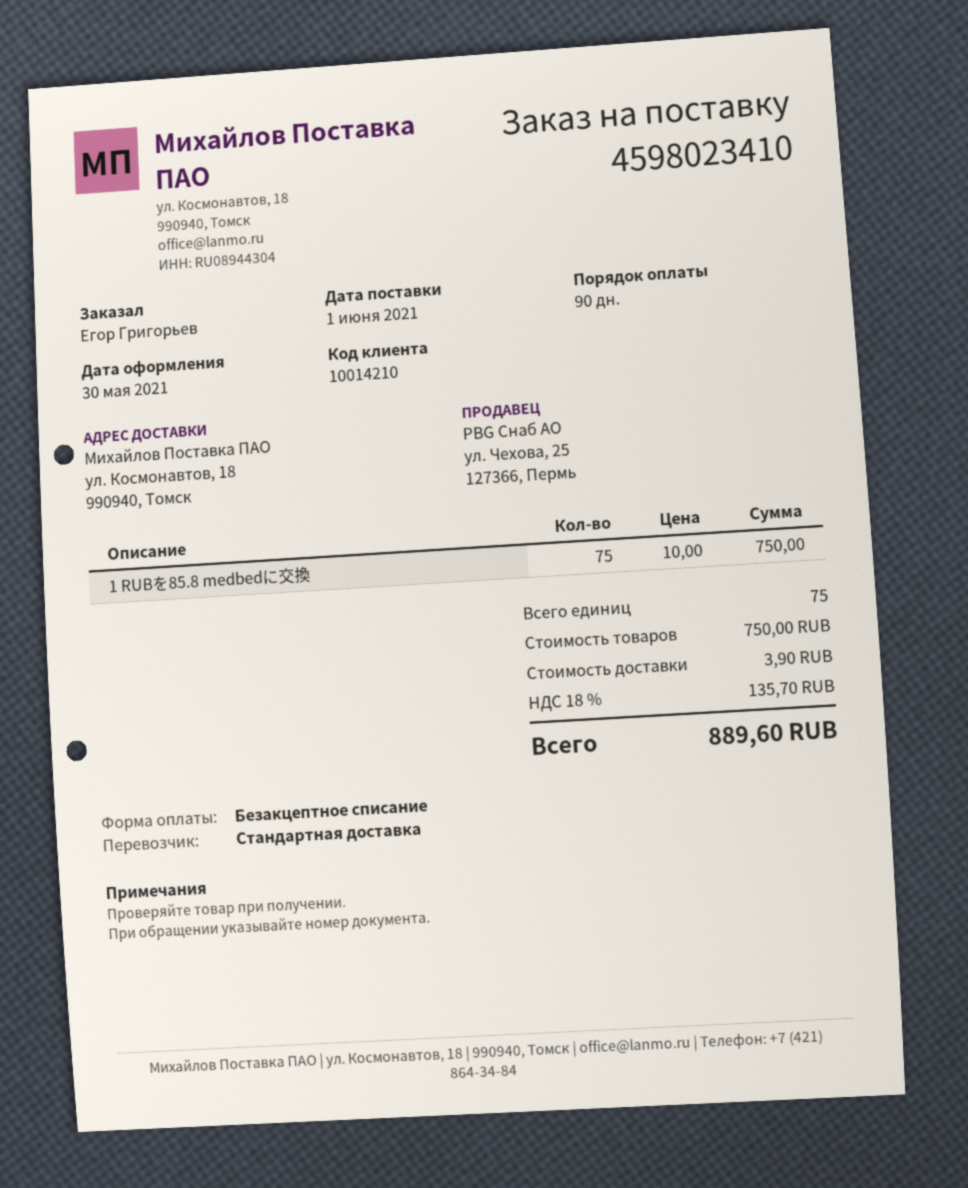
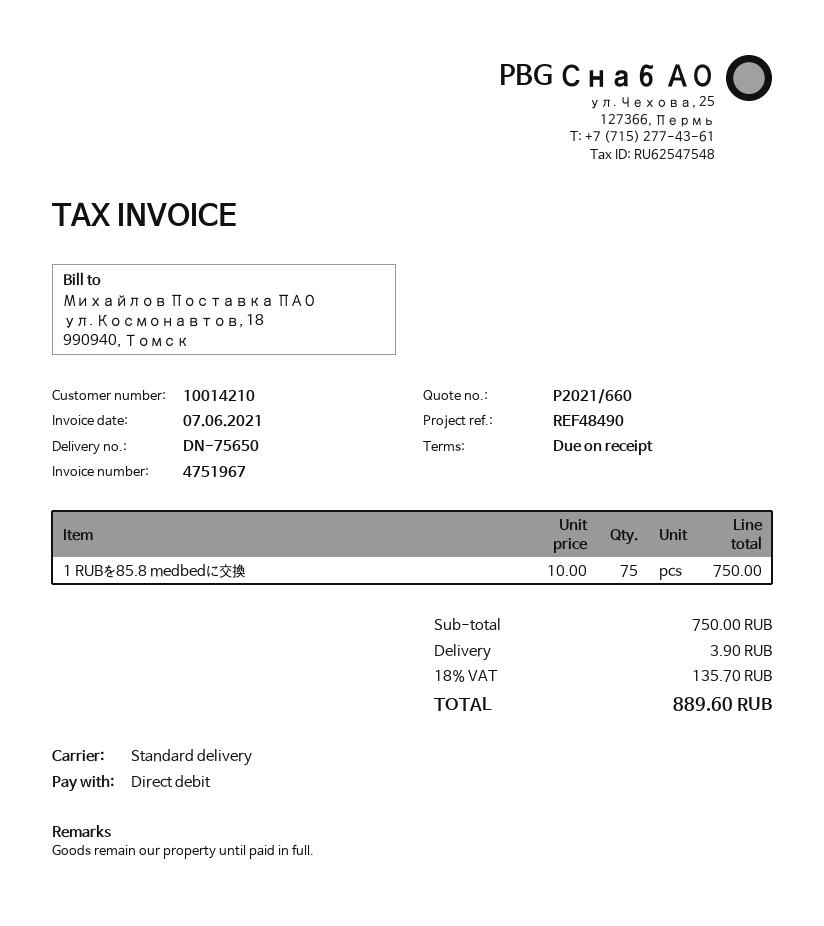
payment terms: 90 days -> on receipt

